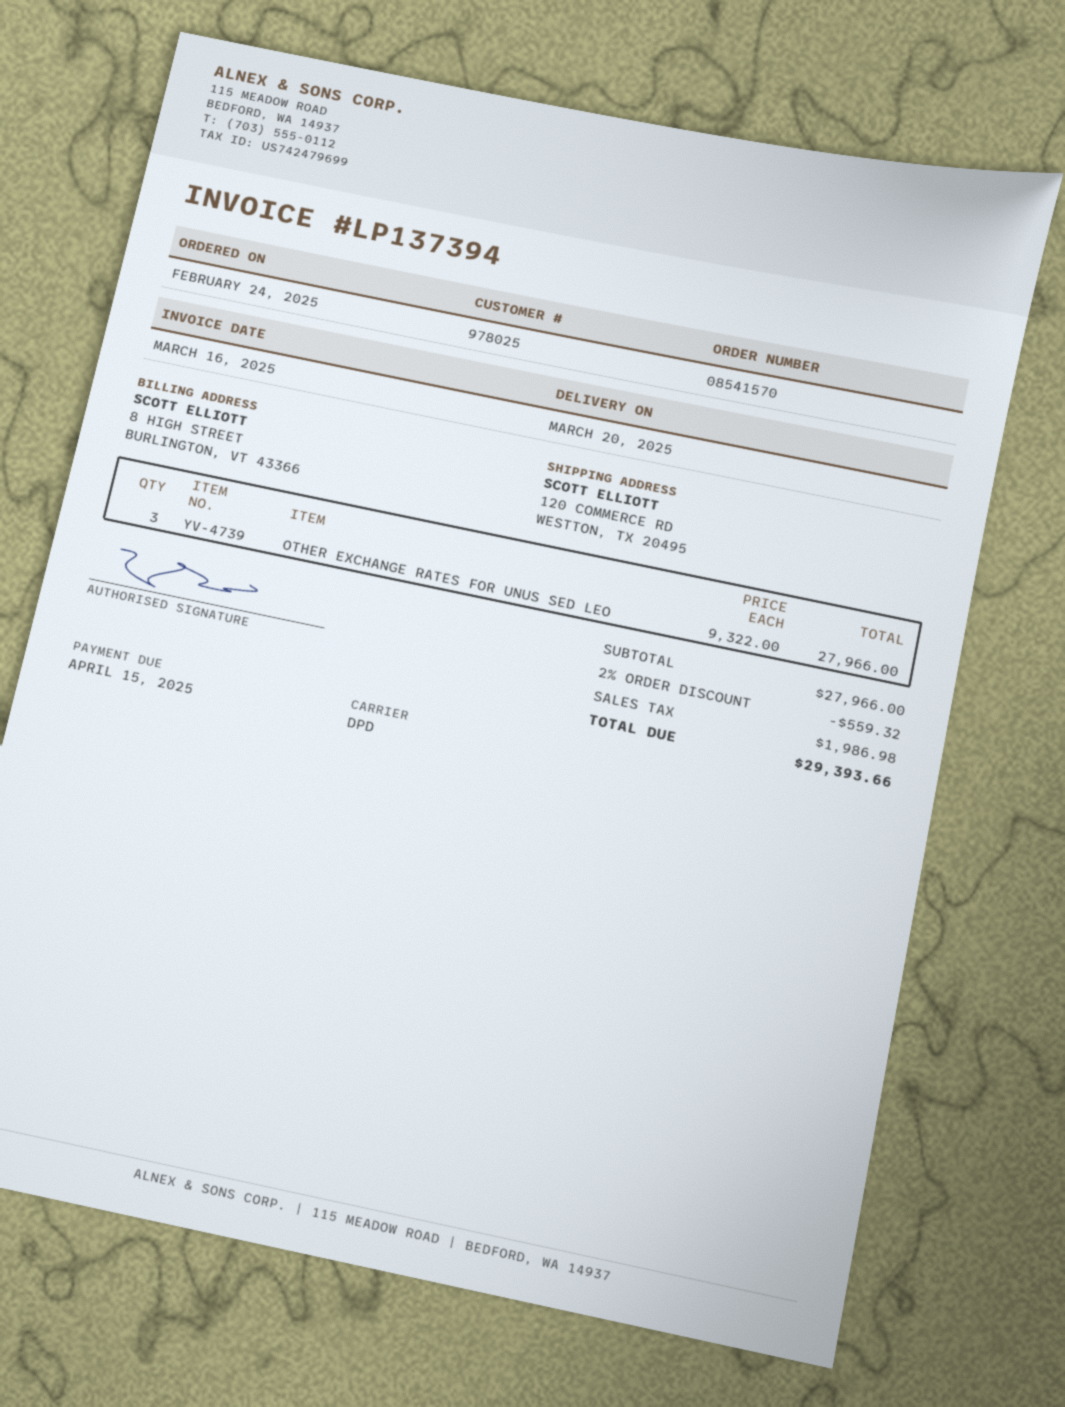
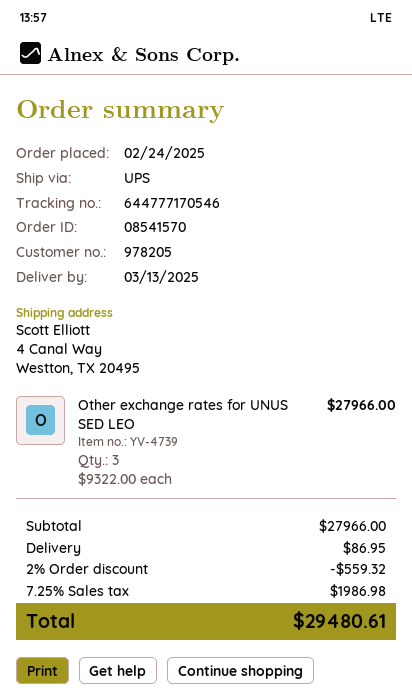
delivery date: 2025-03-20 -> 2025-03-13
customer number: 978025 -> 978205
shipping method: DPD -> UPS
ship to: 120 COMMERCE RD, WESTTON, TX 20495 -> 4 Canal Way, Westton, TX 20495
shipping: none -> 86.95
total: 29393.66 -> 29480.61

